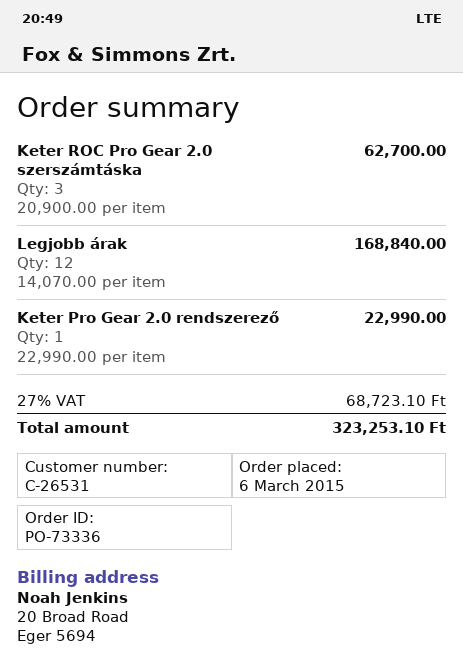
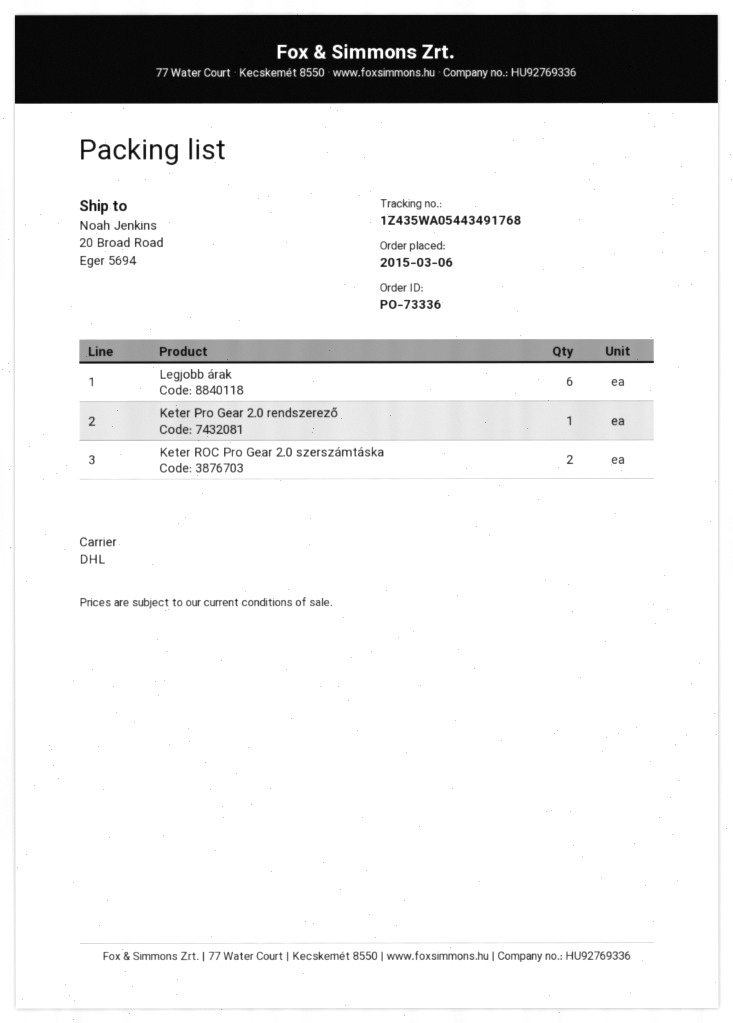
Keter ROC Pro Gear 2.0 szerszámtáska: 3 -> 2
Legjobb árak: 12 -> 6

